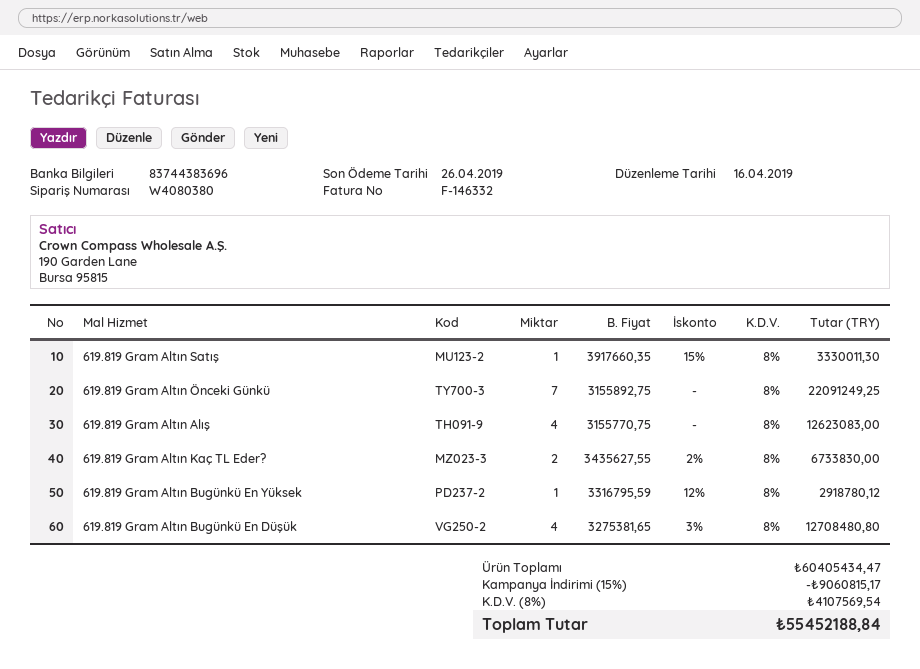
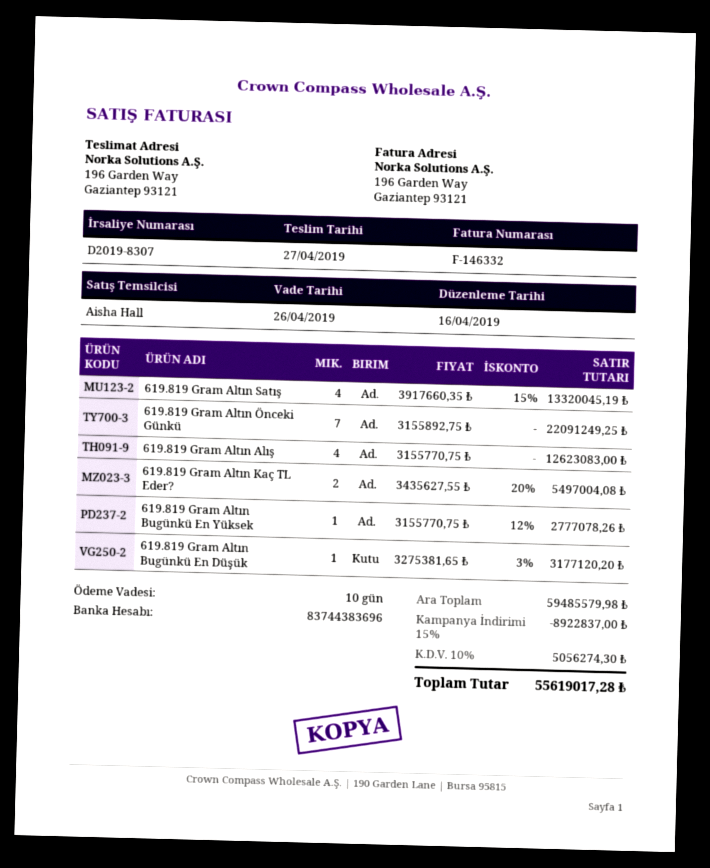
619.819 Gram Altın Satış: 1 x 3917660.35 - 15% = 3330011.30 -> 4 x 3917660.35 - 15% = 13320045.19
619.819 Gram Altın Kaç TL Eder?: 2 x 3435627.55 - 2% = 6733830.00 -> 2 x 3435627.55 - 20% = 5497004.08
619.819 Gram Altın Bugünkü En Yüksek: 1 x 3316795.59 - 12% = 2918780.12 -> 1 x 3155770.75 - 12% = 2777078.26
619.819 Gram Altın Bugünkü En Düşük: 4 x 3275381.65 - 3% = 12708480.80 -> 1 x 3275381.65 - 3% = 3177120.20
subtotal: 60405434.47 -> 59485579.98
discount: 15% = 9060815.17 -> 15% = 8922837.00
tax: 8% = 4107569.54 -> 10% = 5056274.30
total: 55452188.84 -> 55619017.28

